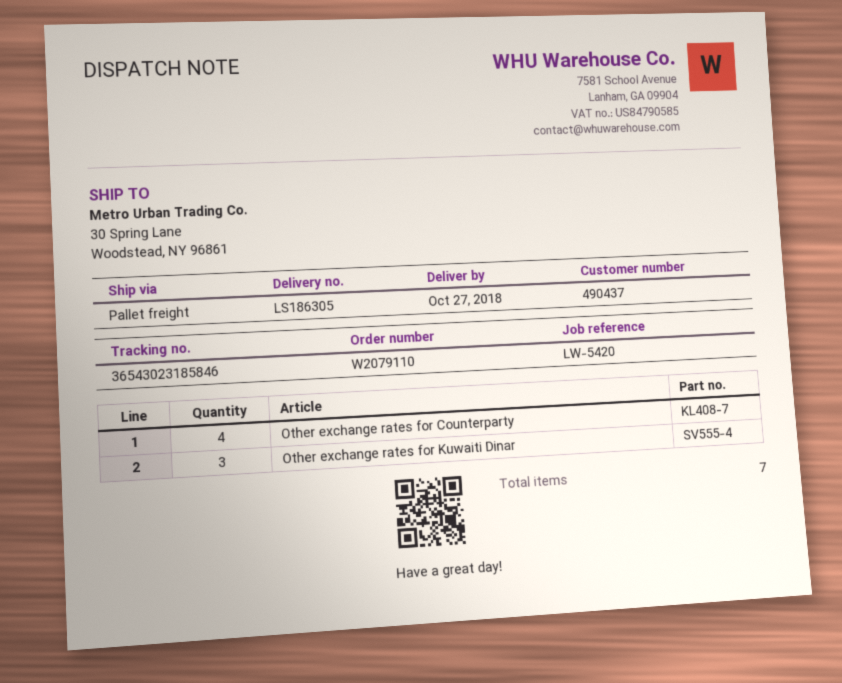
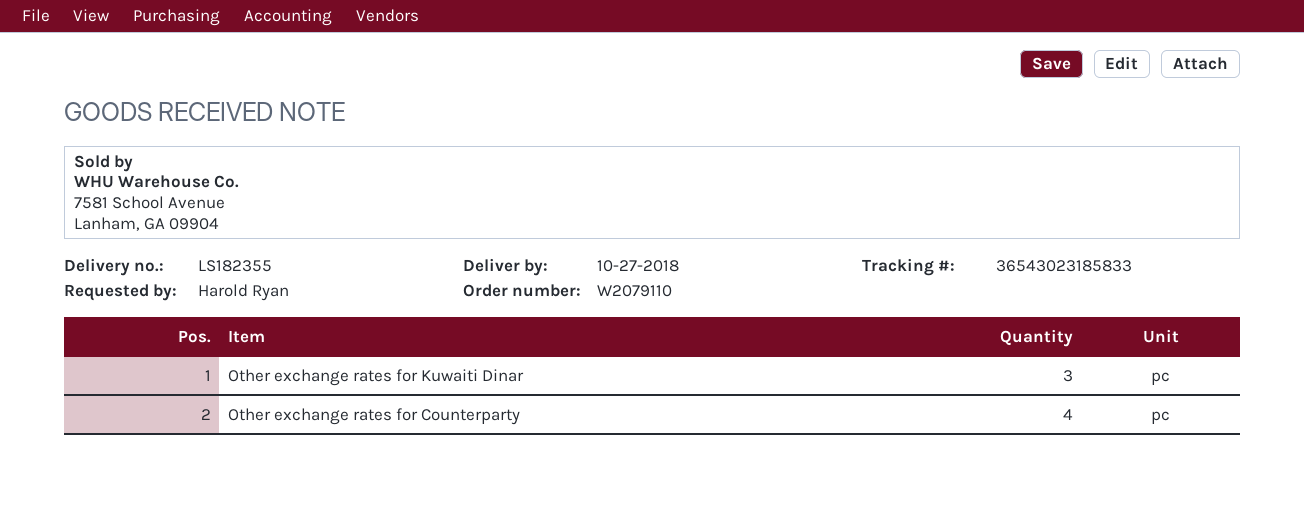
delivery note number: LS186305 -> LS182355
tracking number: 36543023185846 -> 36543023185833

